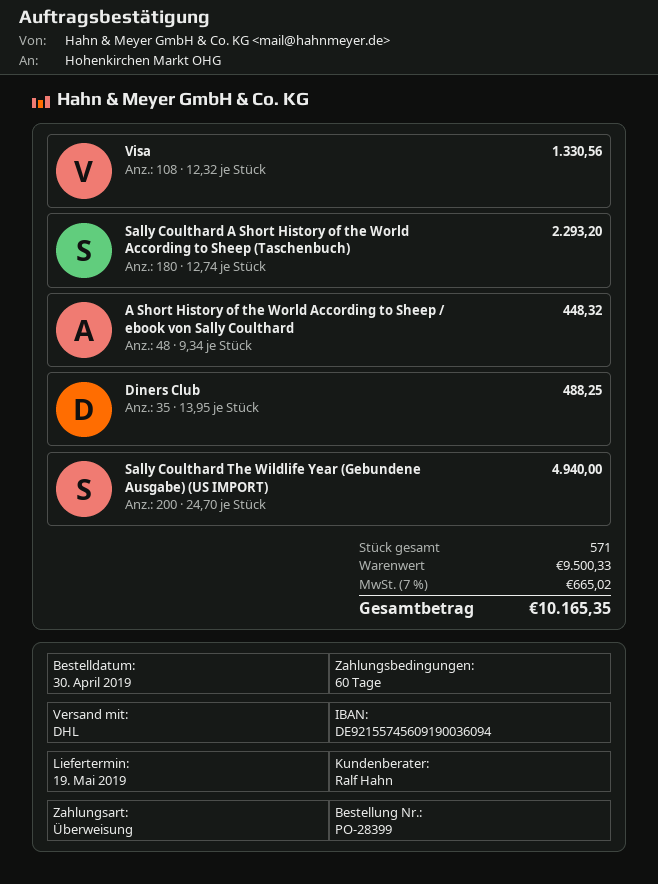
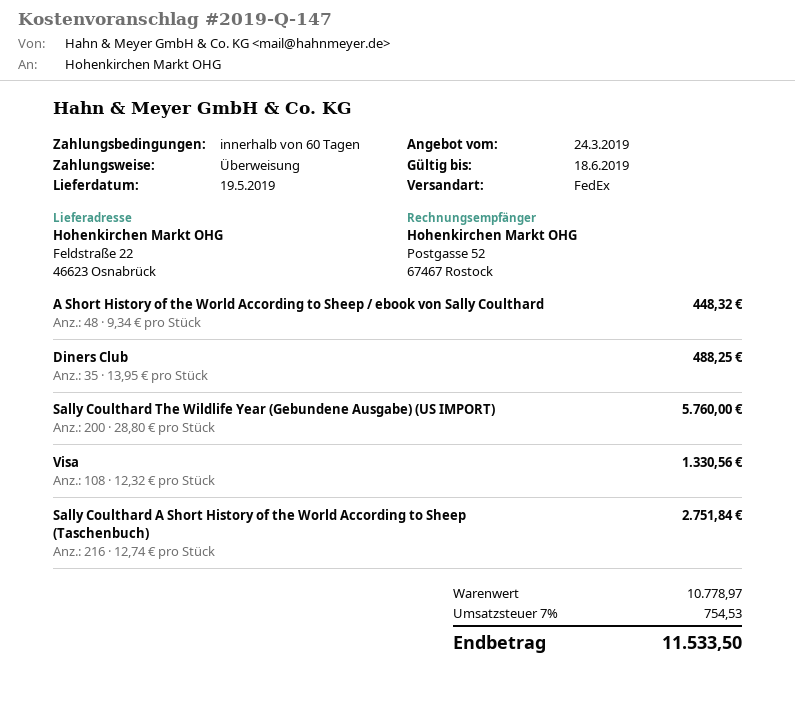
shipping method: DHL -> FedEx
Sally Coulthard A Short History of the World According to Sheep (Taschenbuch): 180 x 12.74 = 2293.20 -> 216 x 12.74 = 2751.84
Sally Coulthard The Wildlife Year (Gebundene Ausgabe) (US IMPORT): 200 x 24.70 = 4940.00 -> 200 x 28.80 = 5760.00
subtotal: 9500.33 -> 10778.97
tax: 7% = 665.02 -> 7% = 754.53
total: 10165.35 -> 11533.50

